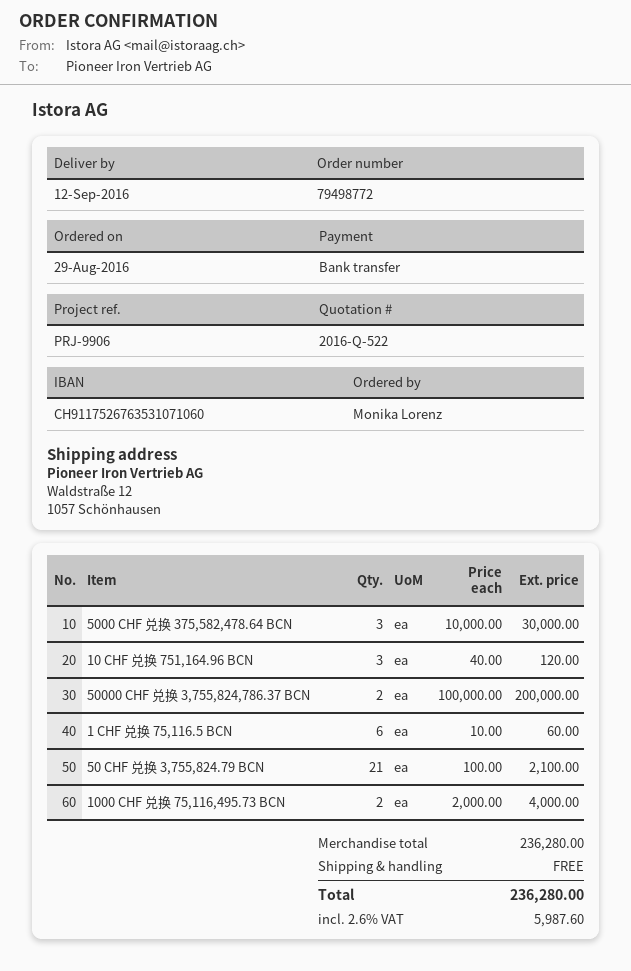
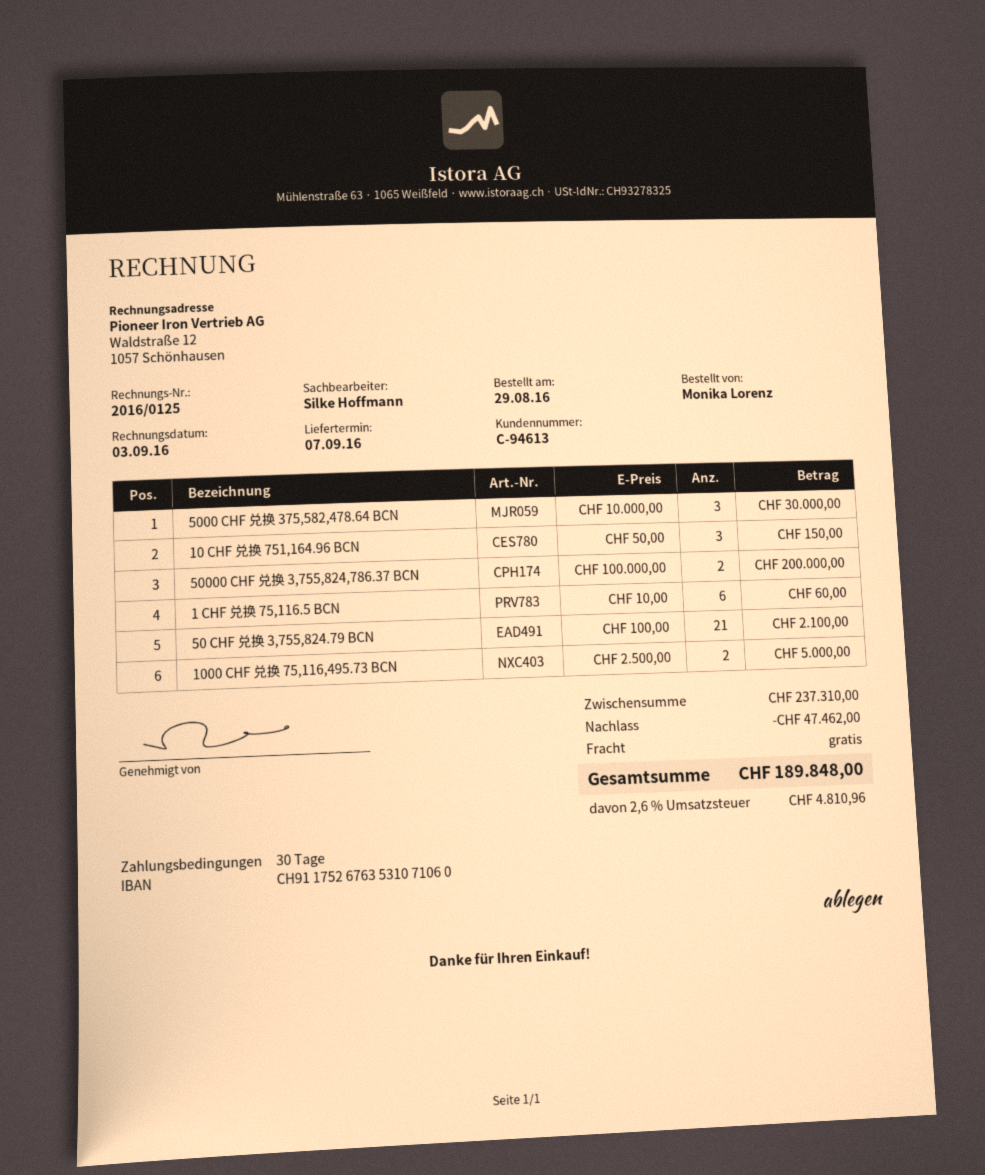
delivery date: 2016-09-12 -> 2016-09-07
10 CHF 兑换 751,164.96 BCN: 3 x 40.00 = 120.00 -> 3 x 50.00 = 150.00
1000 CHF 兑换 75,116,495.73 BCN: 2 x 2000.00 = 4000.00 -> 2 x 2500.00 = 5000.00
subtotal: 236280.00 -> 237310.00
discount: none -> 47462.00
tax: 2.6% = 5987.60 -> 2.6% = 4810.96
total: 236280.00 -> 189848.00

